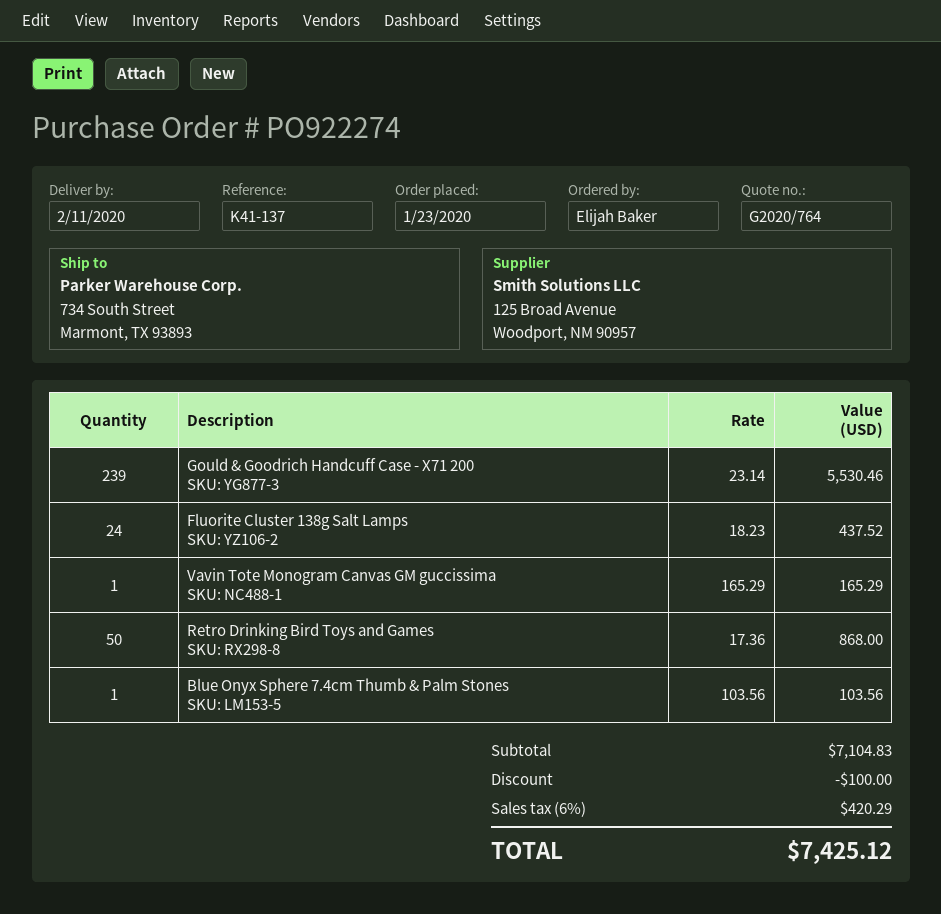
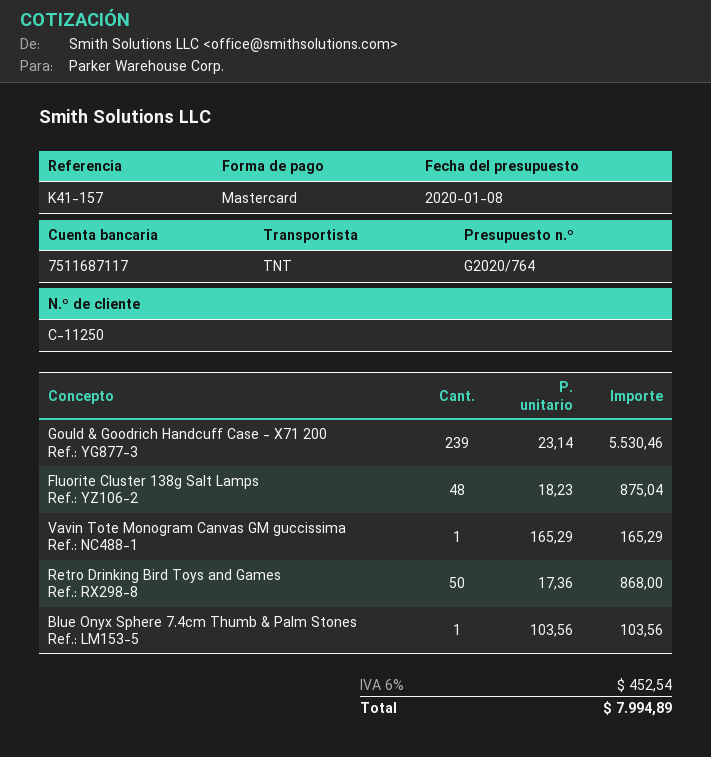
reference: K41-137 -> K41-157
Fluorite Cluster 138g Salt Lamps: 24 x 18.23 = 437.52 -> 48 x 18.23 = 875.04
discount: 100.00 -> none
tax: 6% = 420.29 -> 6% = 452.54
total: 7425.12 -> 7994.89

